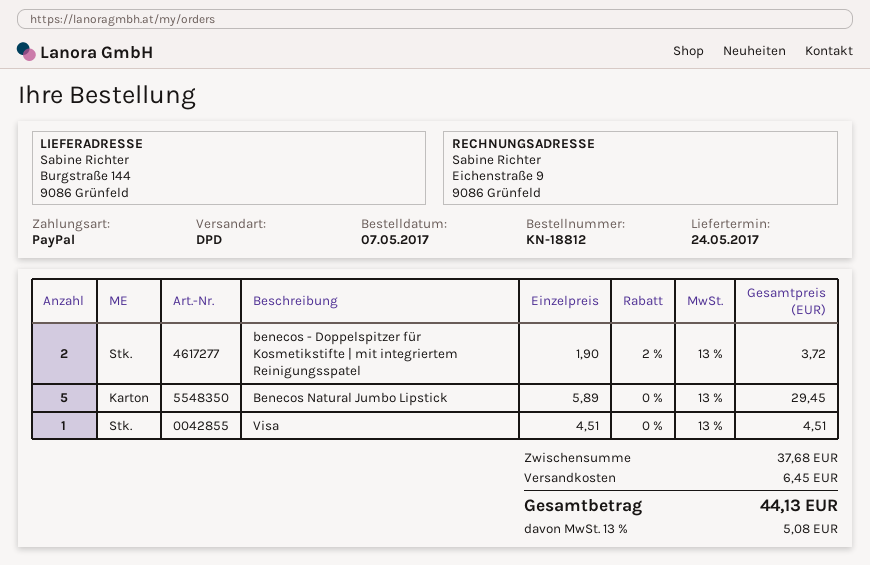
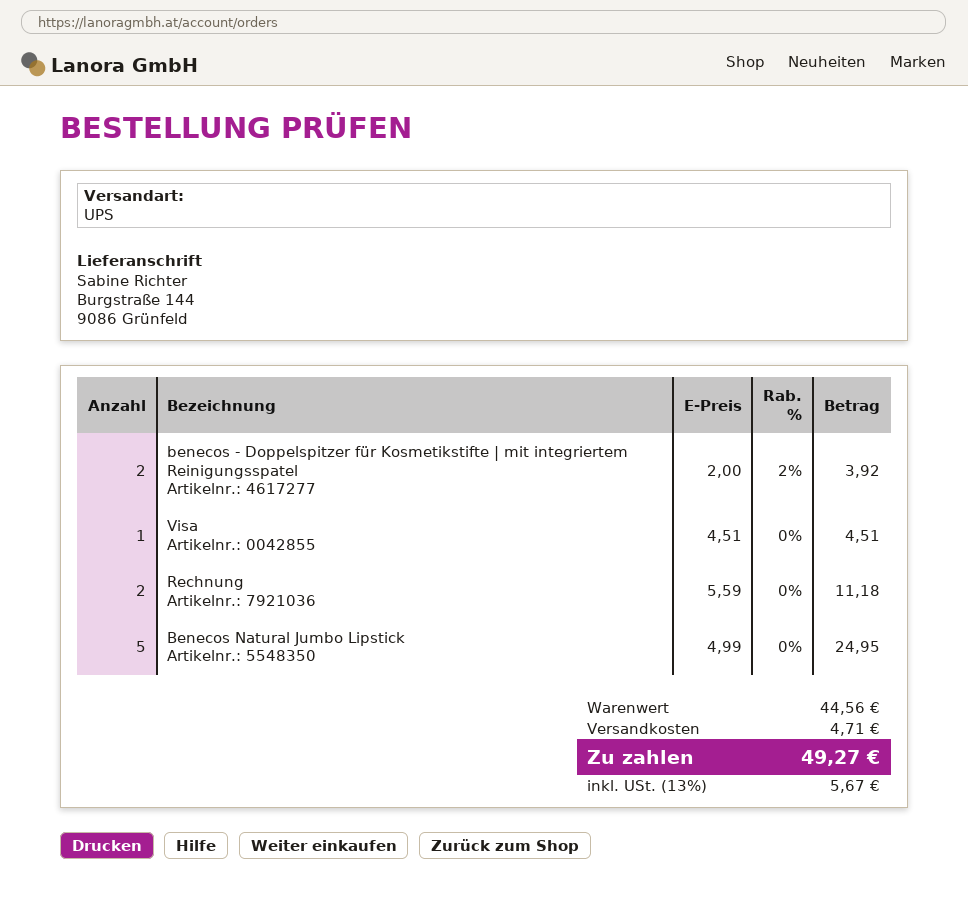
shipping method: DPD -> UPS
benecos - Doppelspitzer für Kosmetikstifte | mit integriertem Reinigungsspatel: 2 x 1.90 - 2% = 3.72 -> 2 x 2.00 - 2% = 3.92
Benecos Natural Jumbo Lipstick: 5 x 5.89 = 29.45 -> 5 x 4.99 = 24.95
Rechnung: none -> 2 x 5.59 = 11.18
subtotal: 37.68 -> 44.56
shipping: 6.45 -> 4.71
tax: 13% = 5.08 -> 13% = 5.67
total: 44.13 -> 49.27

